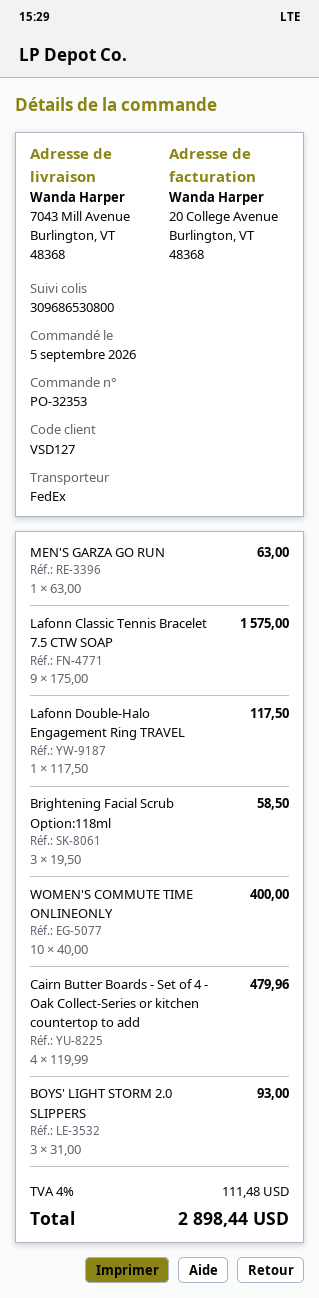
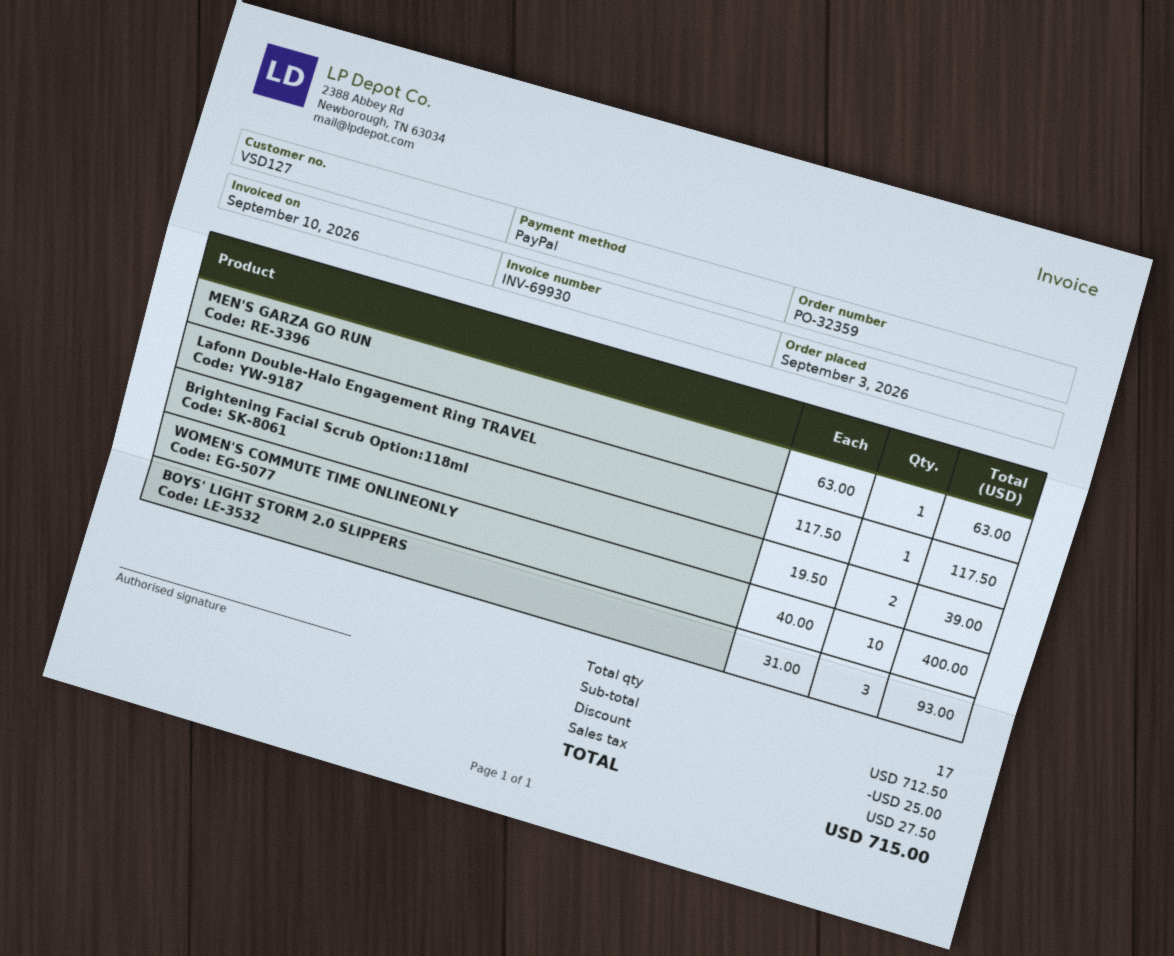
order number: PO-32353 -> PO-32359
order date: 2026-09-05 -> 2026-09-03
Lafonn Classic Tennis Bracelet 7.5 CTW SOAP: 9 x 175.00 = 1575.00 -> none
Brightening Facial Scrub Option:118ml: 3 x 19.50 = 58.50 -> 2 x 19.50 = 39.00
Cairn Butter Boards - Set of 4 - Oak Collect-Series or kitchen countertop to add: 4 x 119.99 = 479.96 -> none
discount: none -> 25.00
tax: 111.48 -> 27.50
total: 2898.44 -> 715.00

